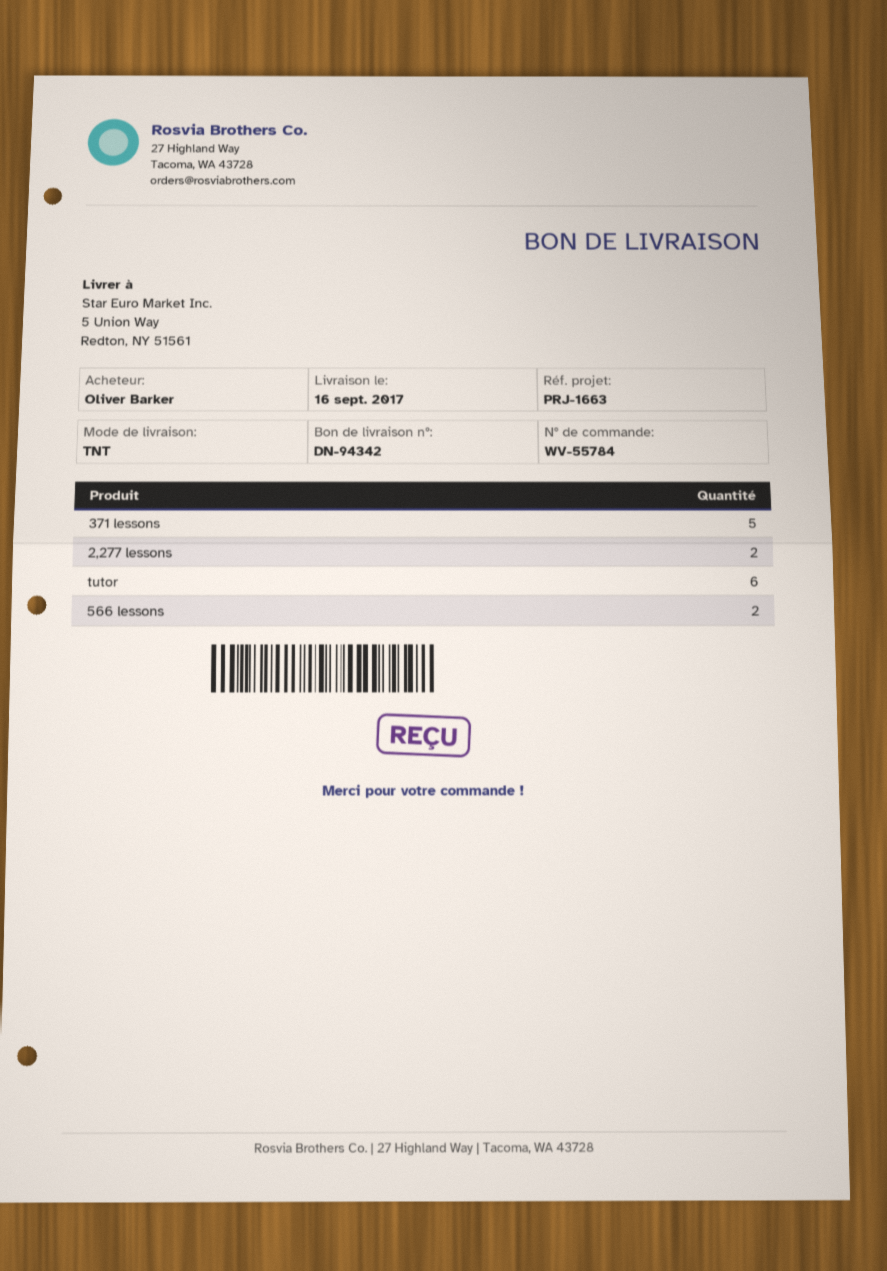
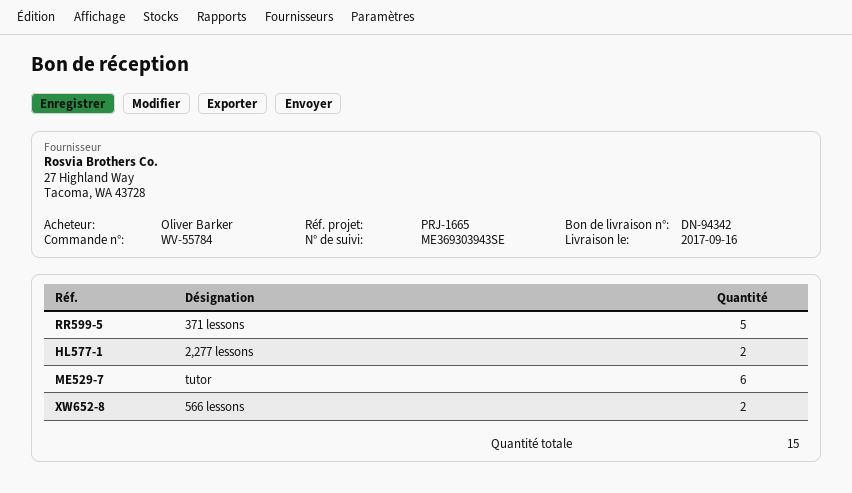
reference: PRJ-1663 -> PRJ-1665

